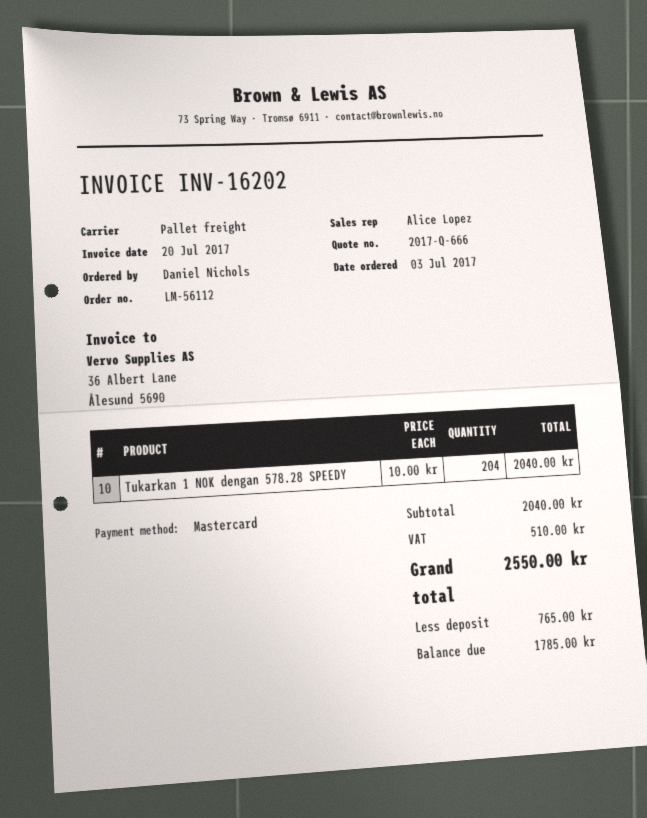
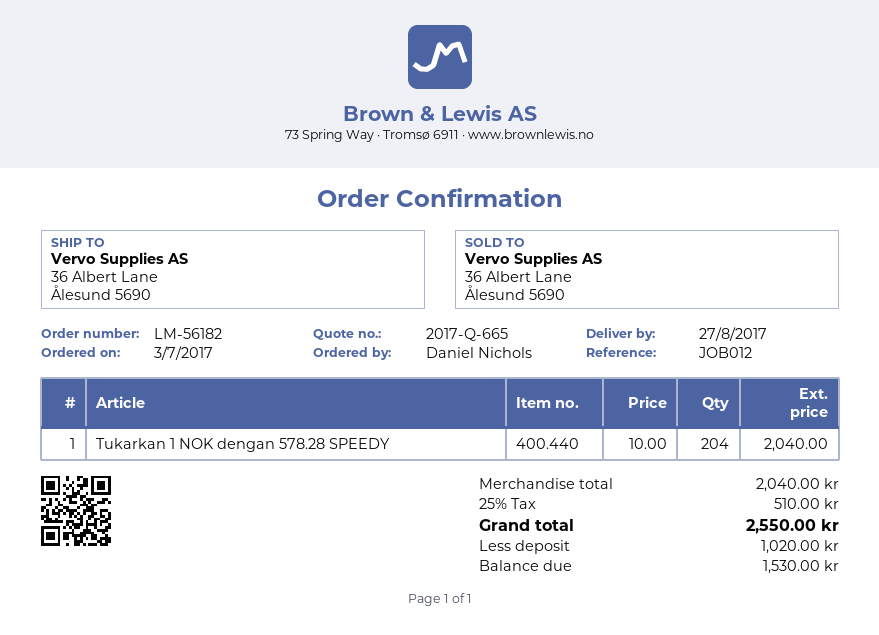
quote number: 2017-Q-666 -> 2017-Q-665
order number: LM-56112 -> LM-56182
deposit: 765.00 -> 1020.00
balance: 1785.00 -> 1530.00

